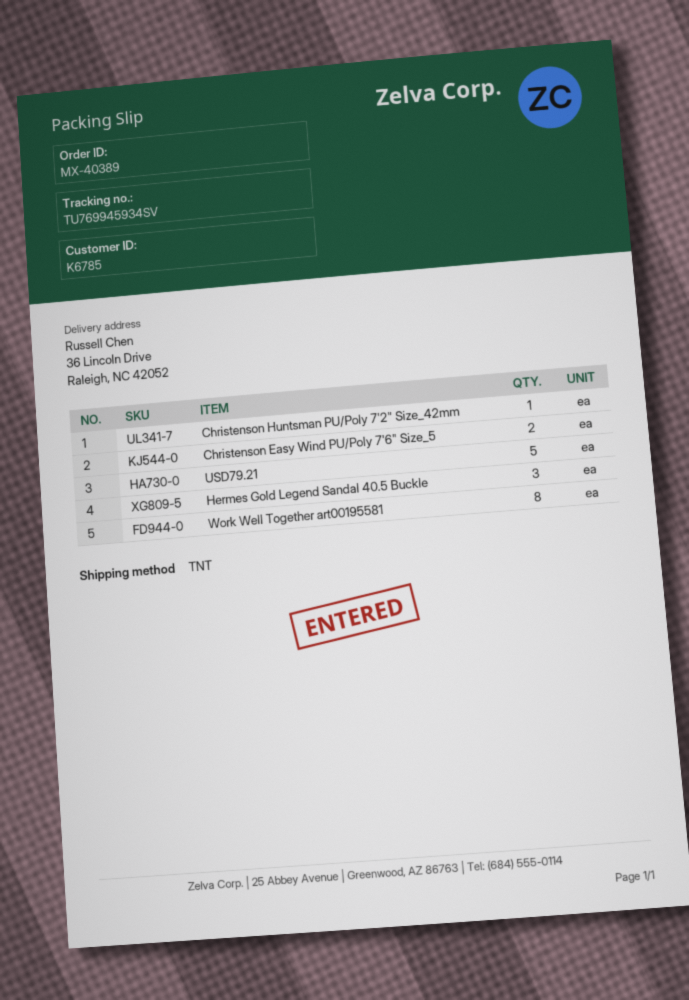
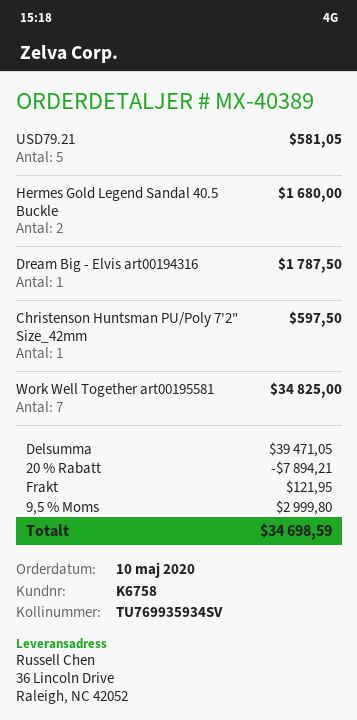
customer number: K6785 -> K6758
tracking number: TU769945934SV -> TU769935934SV
Christenson Easy Wind PU/Poly 7'6" Size_5: 2 -> none
Hermes Gold Legend Sandal 40.5 Buckle: 3 -> 2
Work Well Together art00195581: 8 -> 7
Dream Big - Elvis art00194316: none -> 1

